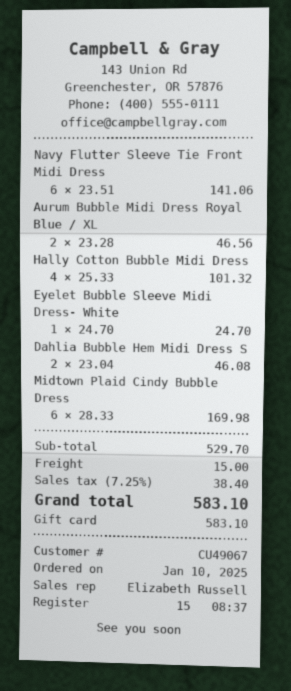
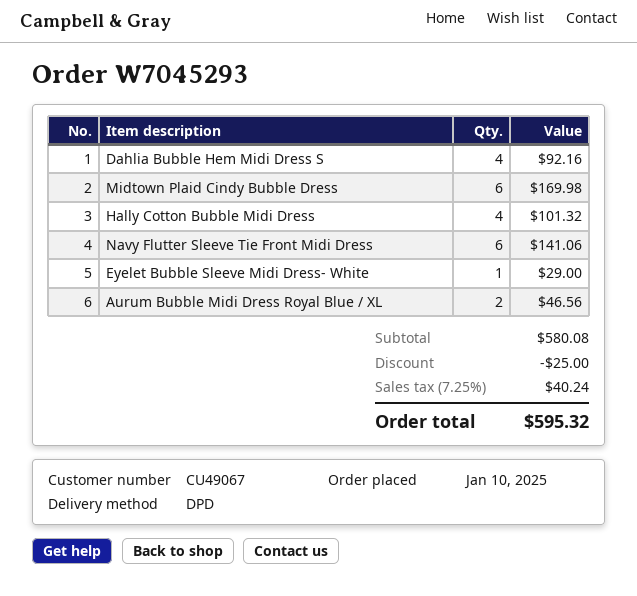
Eyelet Bubble Sleeve Midi Dress- White: 1 for 24.70 -> 1 for 29.00
Dahlia Bubble Hem Midi Dress S: 2 for 46.08 -> 4 for 92.16
subtotal: 529.70 -> 580.08
discount: none -> 25.00
shipping: 15.00 -> none
tax: 7.25% = 38.40 -> 7.25% = 40.24
total: 583.10 -> 595.32

